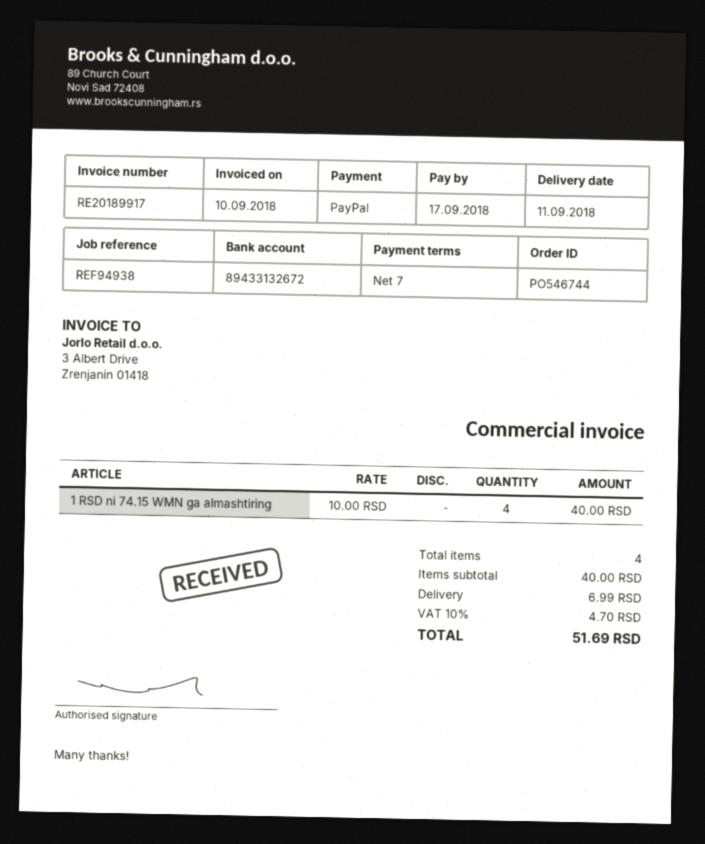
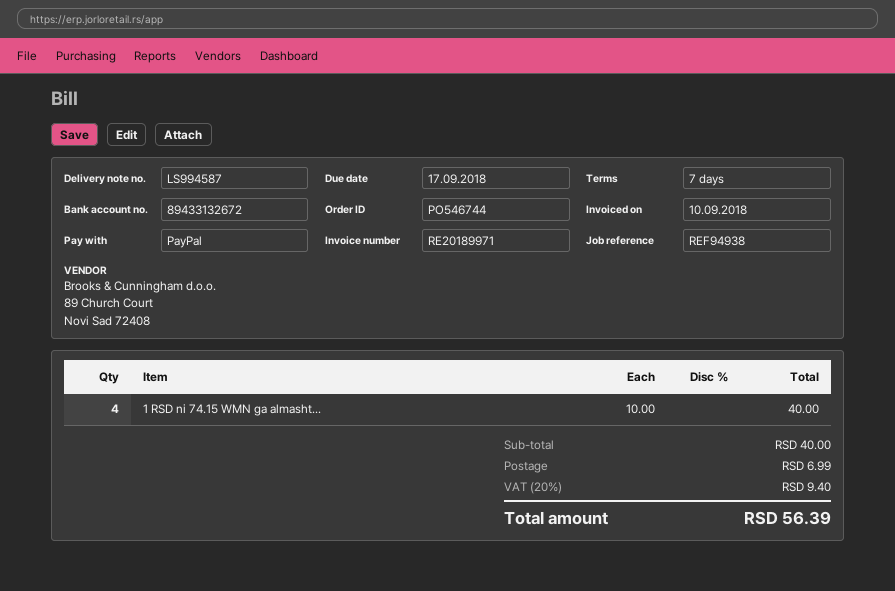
invoice number: RE20189917 -> RE20189971
tax: 10% = 4.70 -> 20% = 9.40
total: 51.69 -> 56.39

